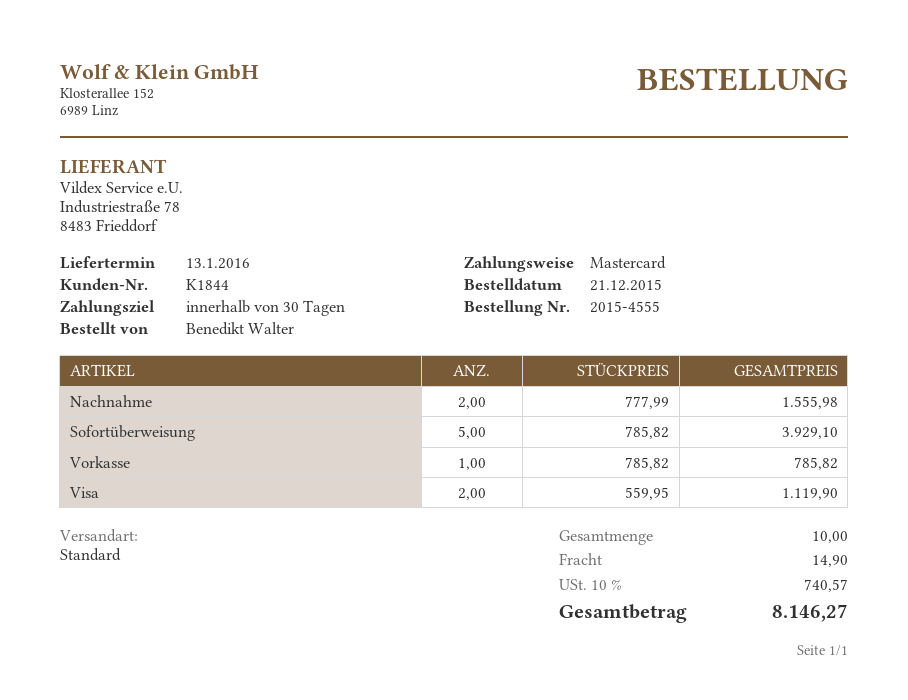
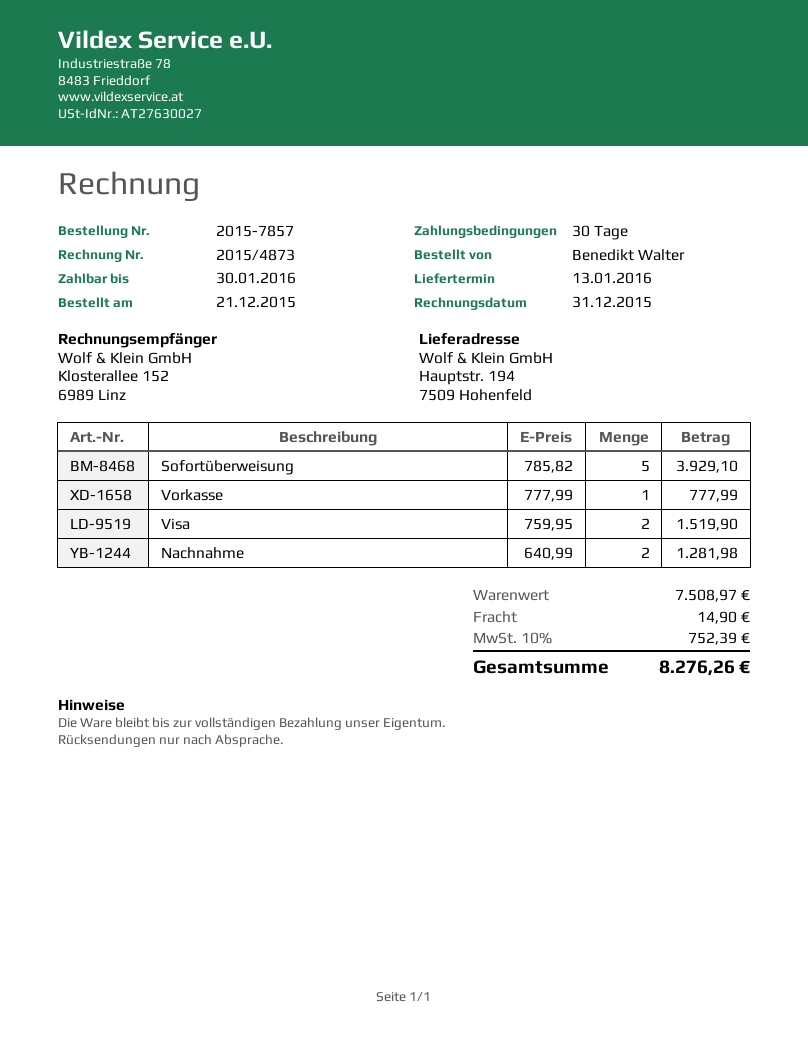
order number: 2015-4555 -> 2015-7857
Nachnahme: 2 x 777.99 = 1555.98 -> 2 x 640.99 = 1281.98
Vorkasse: 1 x 785.82 = 785.82 -> 1 x 777.99 = 777.99
Visa: 2 x 559.95 = 1119.90 -> 2 x 759.95 = 1519.90
tax: 10% = 740.57 -> 10% = 752.39
total: 8146.27 -> 8276.26

